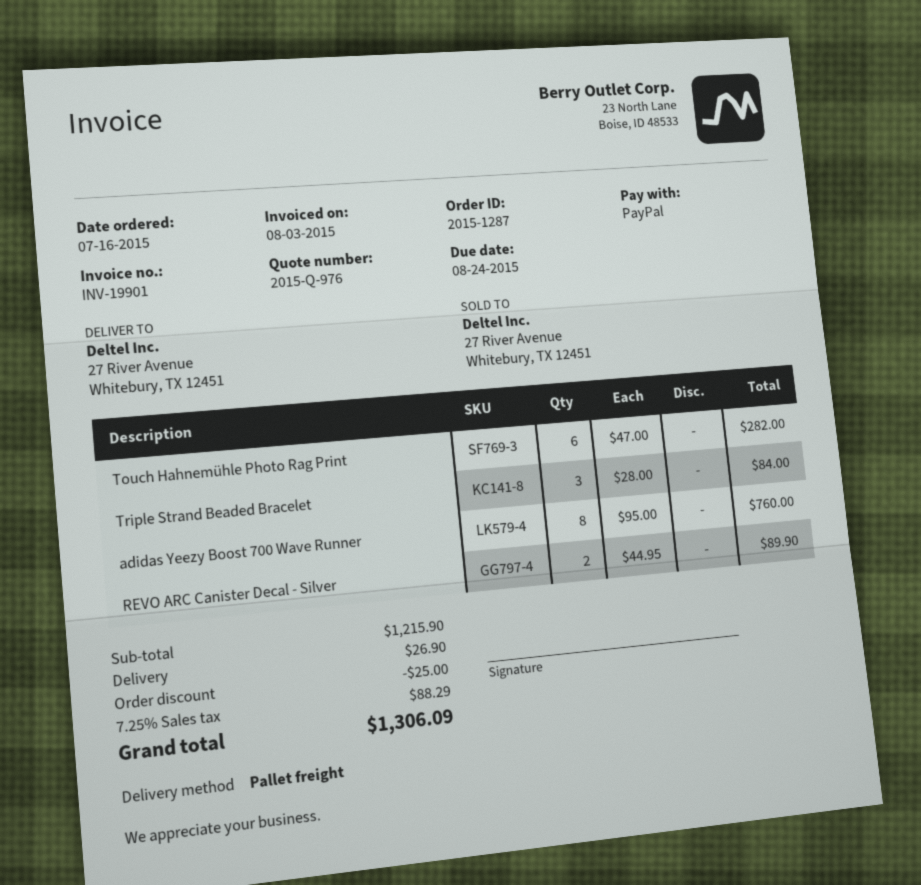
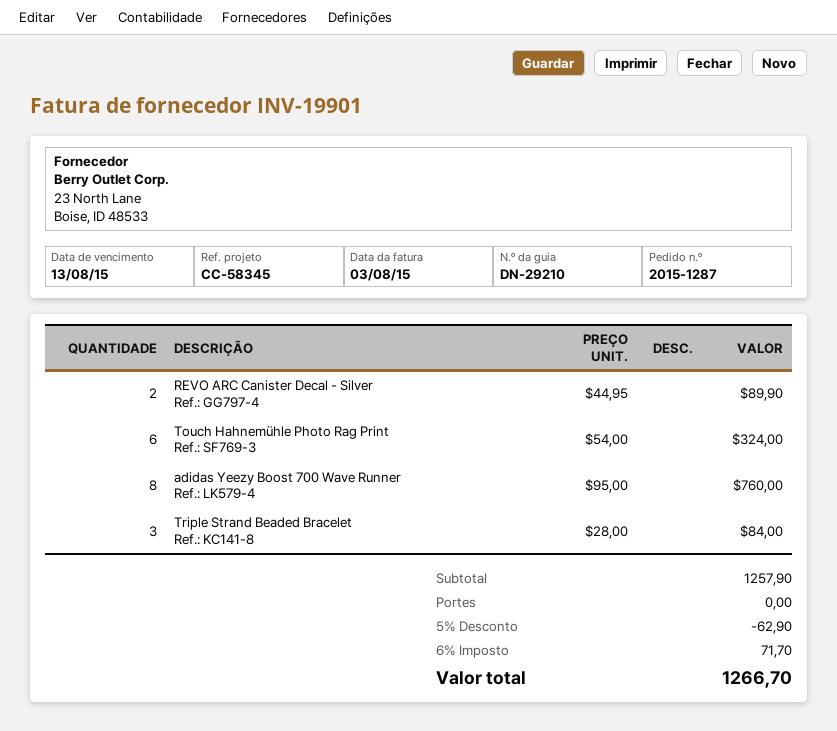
due date: 2015-08-24 -> 2015-08-13
Touch Hahnemühle Photo Rag Print: 6 x 47.00 = 282.00 -> 6 x 54.00 = 324.00
subtotal: 1215.90 -> 1257.90
discount: 25.00 -> 62.90
shipping: 26.90 -> 0.00
tax: 7.25% = 88.29 -> 6% = 71.70
total: 1306.09 -> 1266.70

